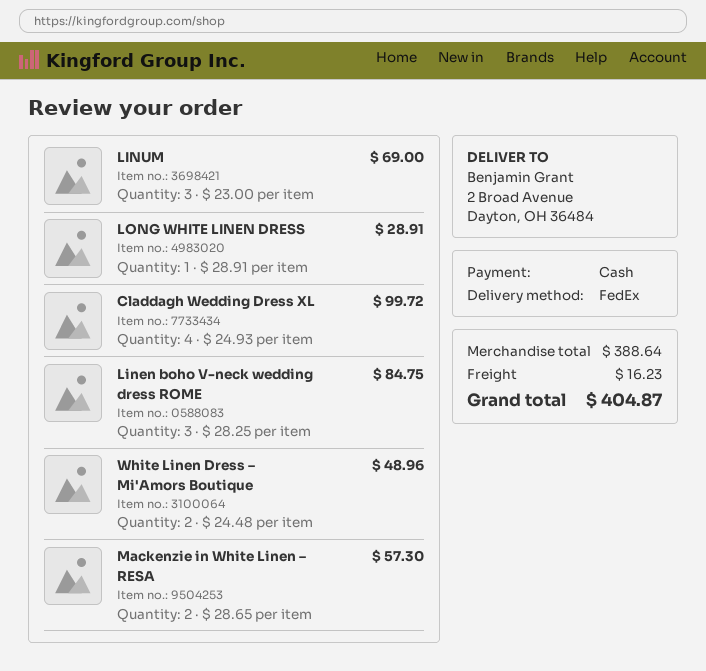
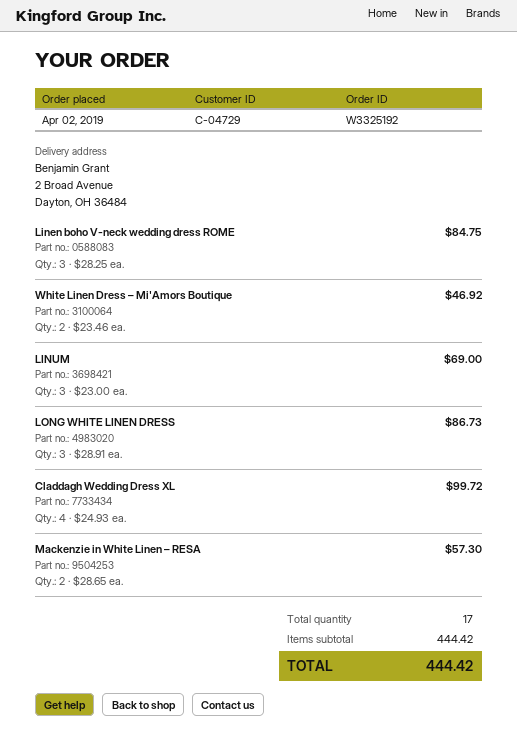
LONG WHITE LINEN DRESS: 1 x 28.91 = 28.91 -> 3 x 28.91 = 86.73
White Linen Dress – Mi'Amors Boutique: 2 x 24.48 = 48.96 -> 2 x 23.46 = 46.92
subtotal: 388.64 -> 444.42
shipping: 16.23 -> none
total: 404.87 -> 444.42

